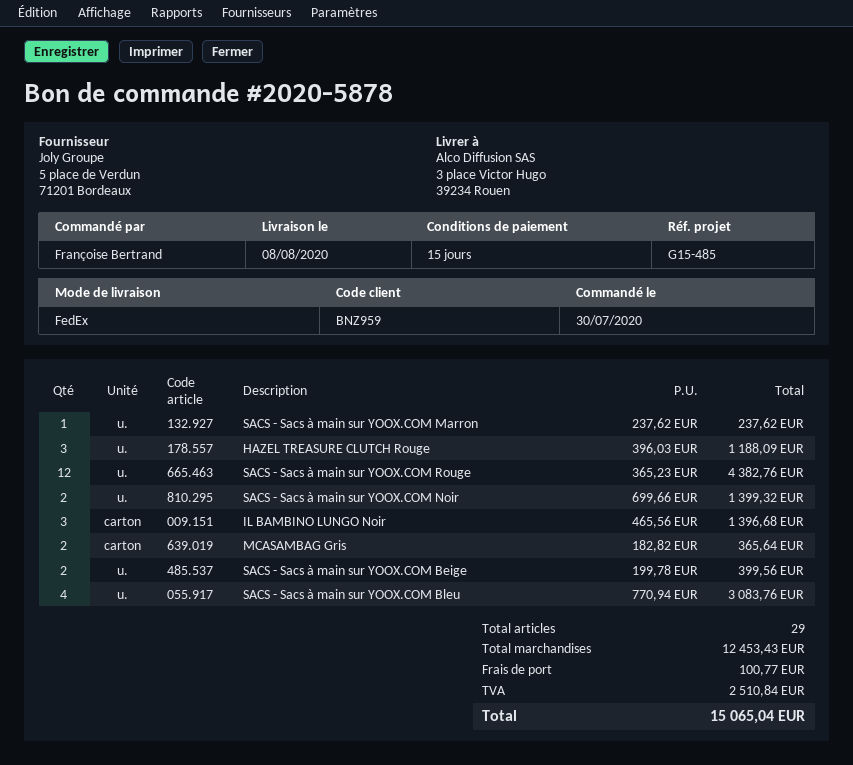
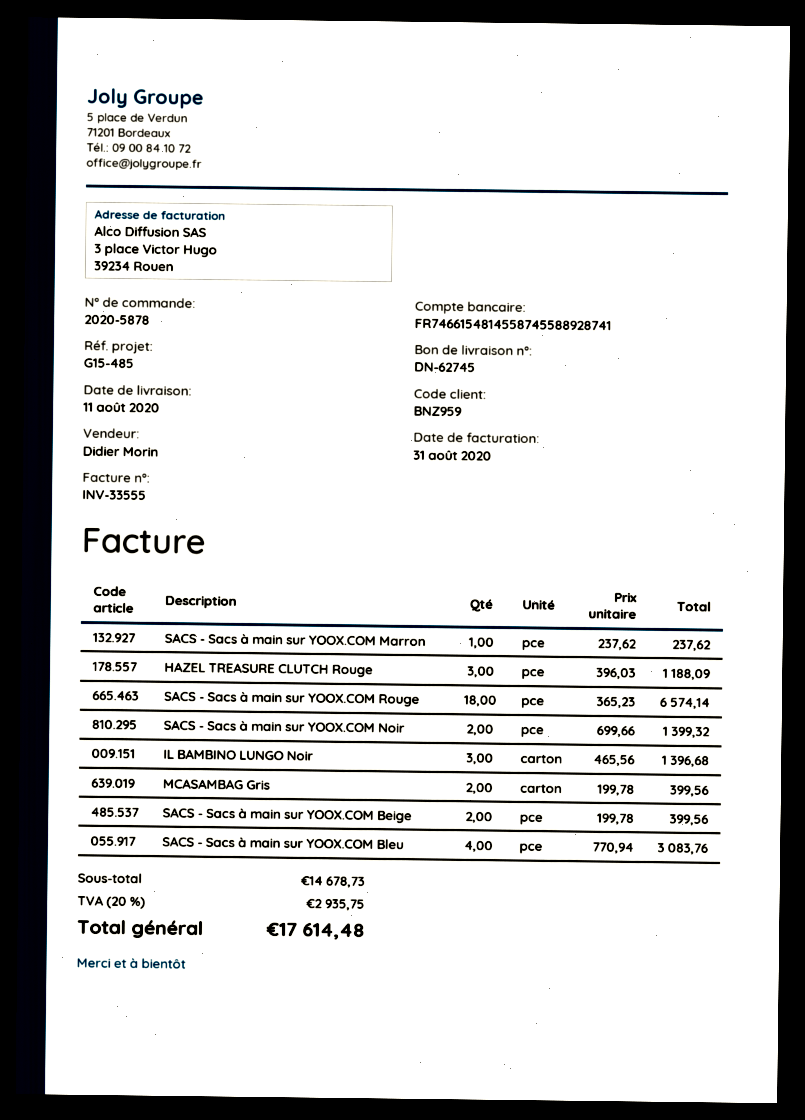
delivery date: 2020-08-08 -> 2020-08-11
SACS - Sacs à main sur YOOX.COM Rouge: 12 x 365.23 = 4382.76 -> 18 x 365.23 = 6574.14
MCASAMBAG Gris: 2 x 182.82 = 365.64 -> 2 x 199.78 = 399.56
subtotal: 12453.43 -> 14678.73
shipping: 100.77 -> none
tax: 2510.84 -> 2935.75
total: 15065.04 -> 17614.48

